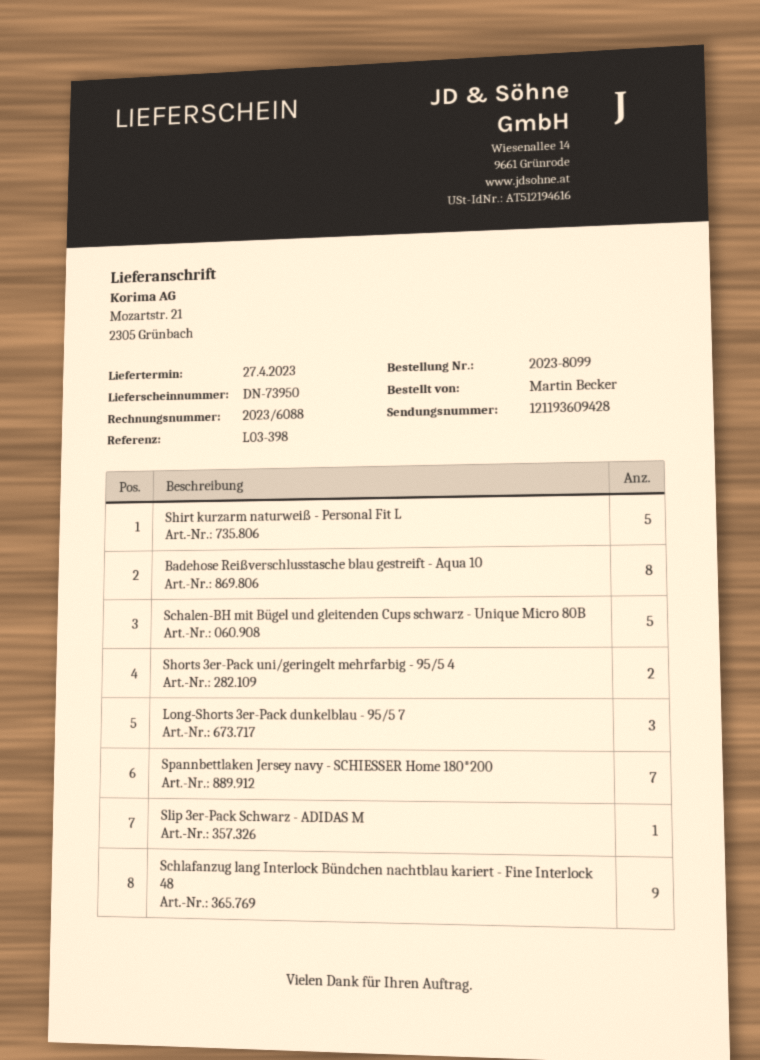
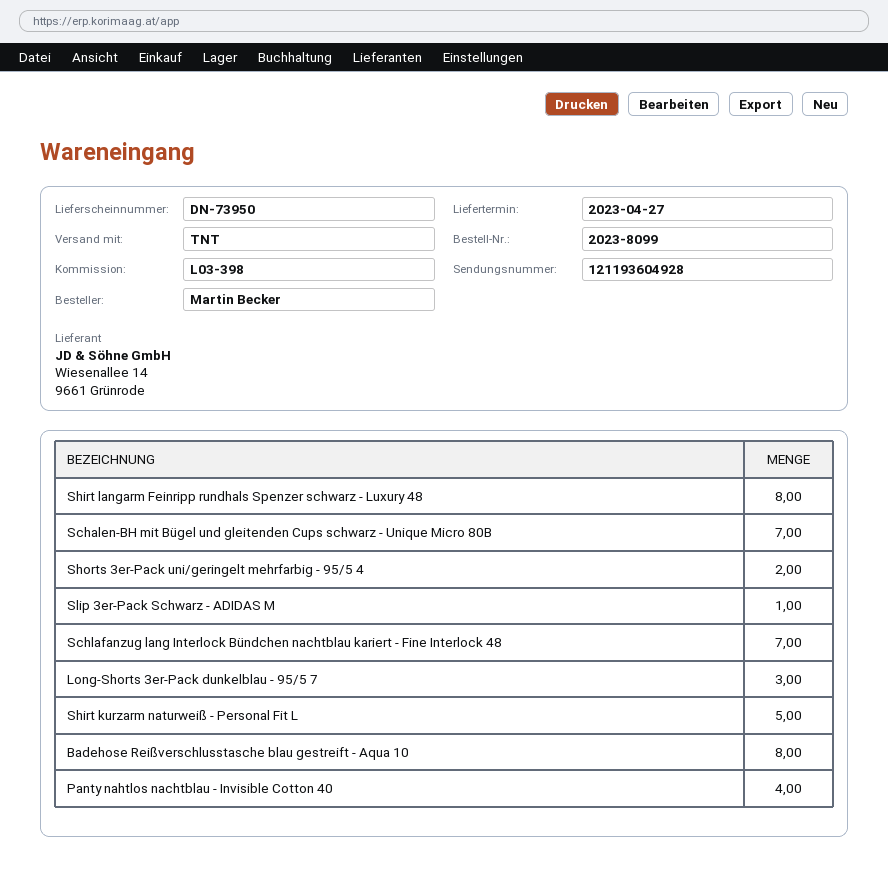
tracking number: 121193609428 -> 121193604928
Schalen-BH mit Bügel und gleitenden Cups schwarz - Unique Micro 80B: 5 -> 7
Spannbettlaken Jersey navy - SCHIESSER Home 180*200: 7 -> none
Schlafanzug lang Interlock Bündchen nachtblau kariert - Fine Interlock 48: 9 -> 7
Shirt langarm Feinripp rundhals Spenzer schwarz - Luxury 48: none -> 8
Panty nahtlos nachtblau - Invisible Cotton 40: none -> 4

